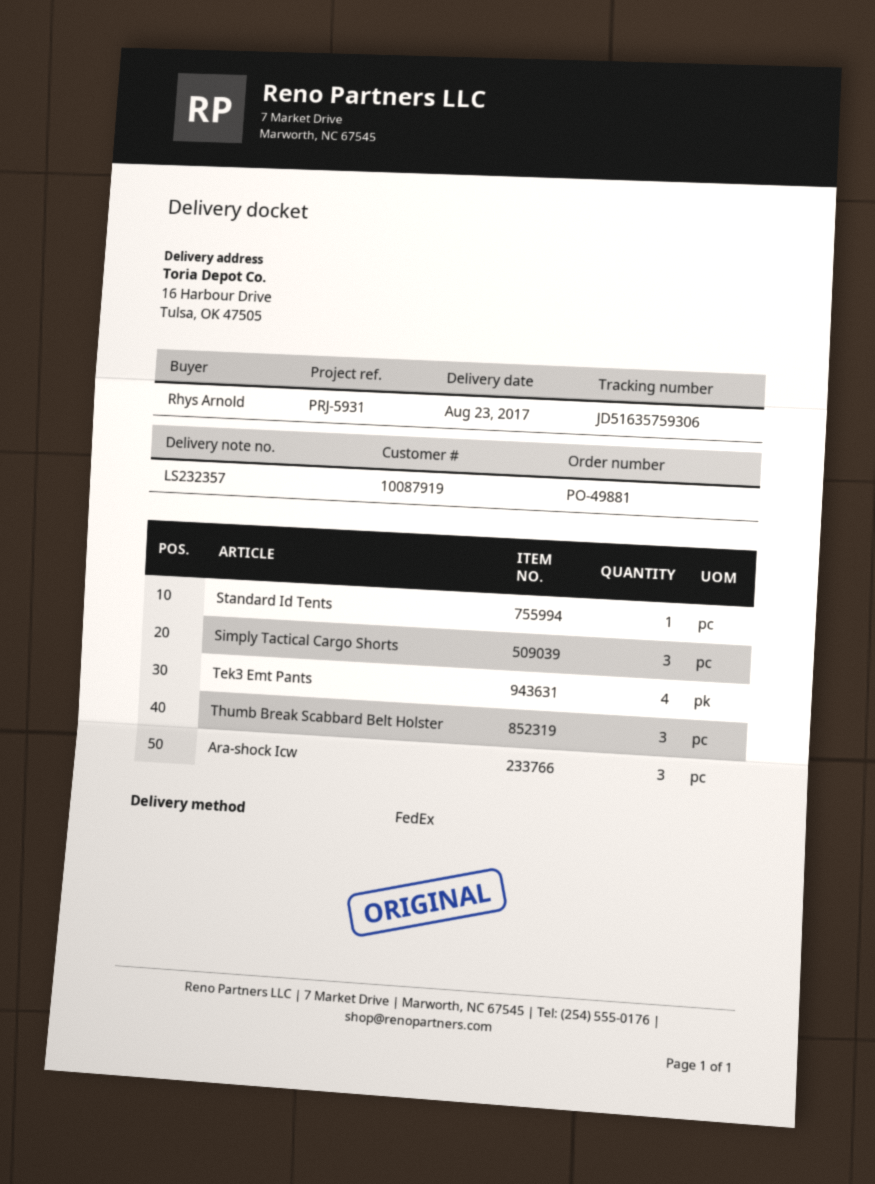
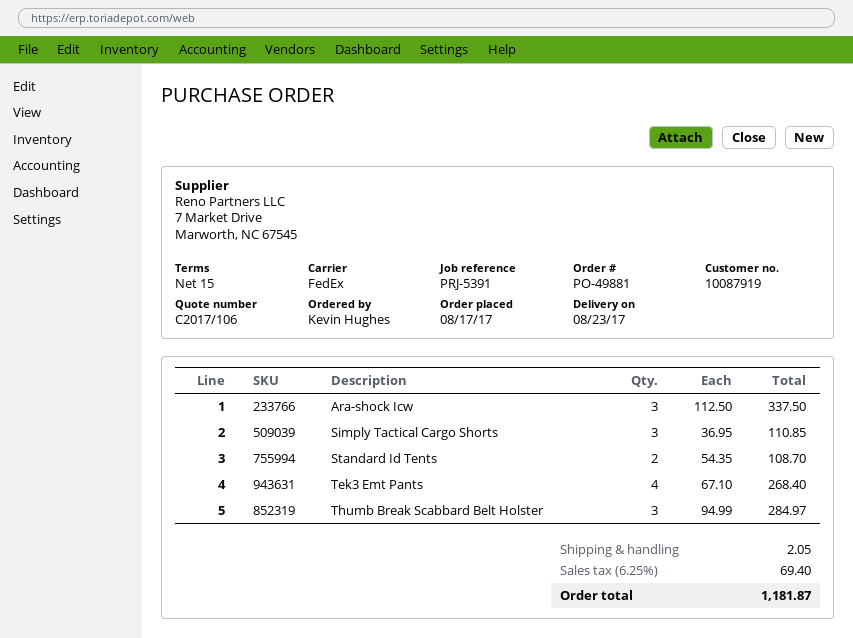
reference: PRJ-5931 -> PRJ-5391
ordered by: Rhys Arnold -> Kevin Hughes
Standard Id Tents: 1 -> 2

